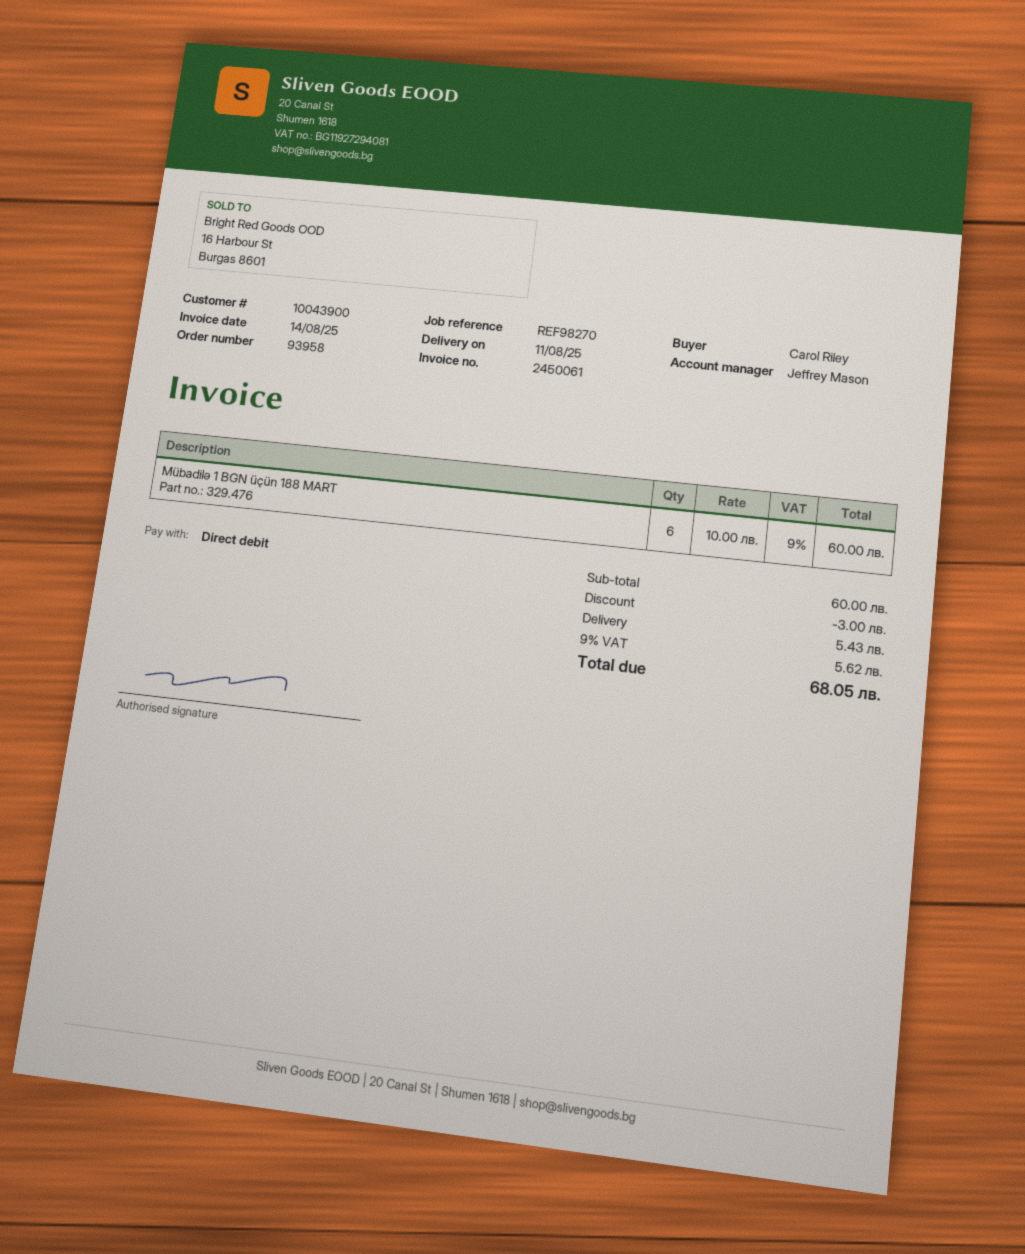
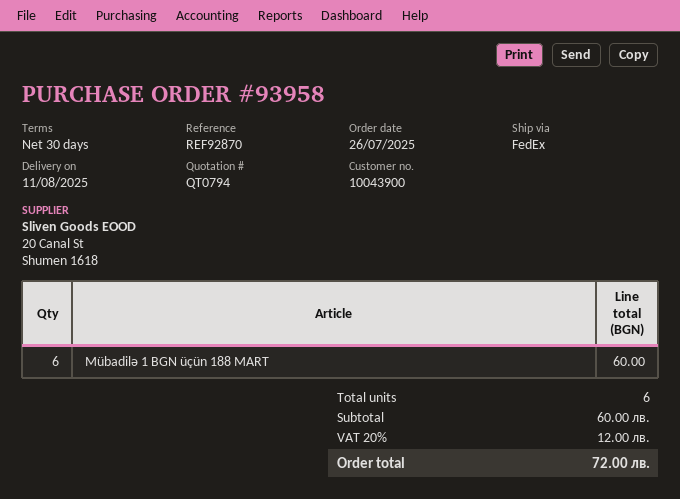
reference: REF98270 -> REF92870
discount: 3.00 -> none
shipping: 5.43 -> none
tax: 9% = 5.62 -> 20% = 12.00
total: 68.05 -> 72.00

